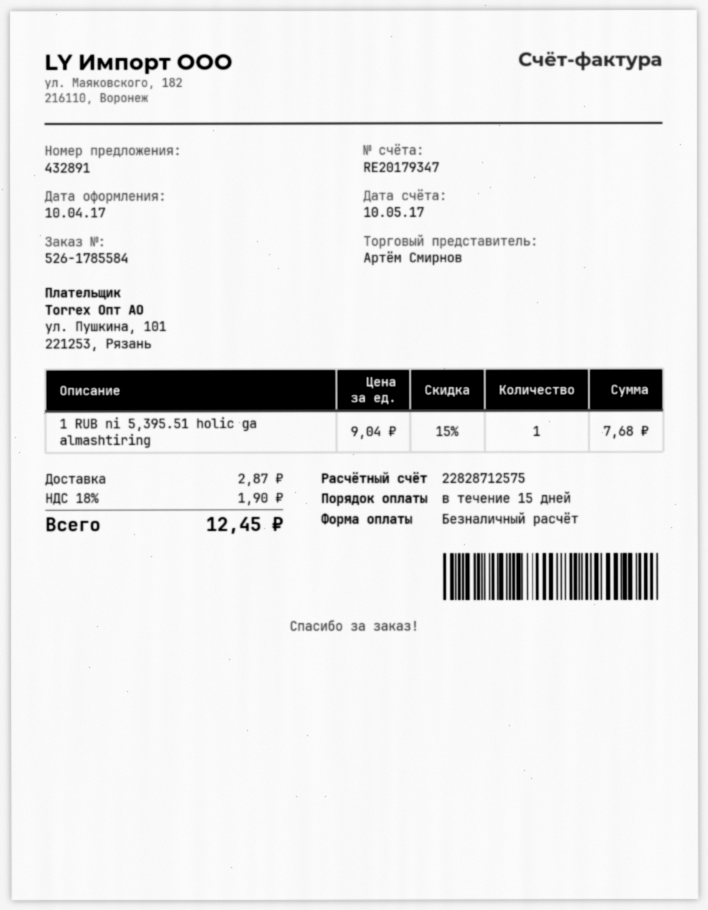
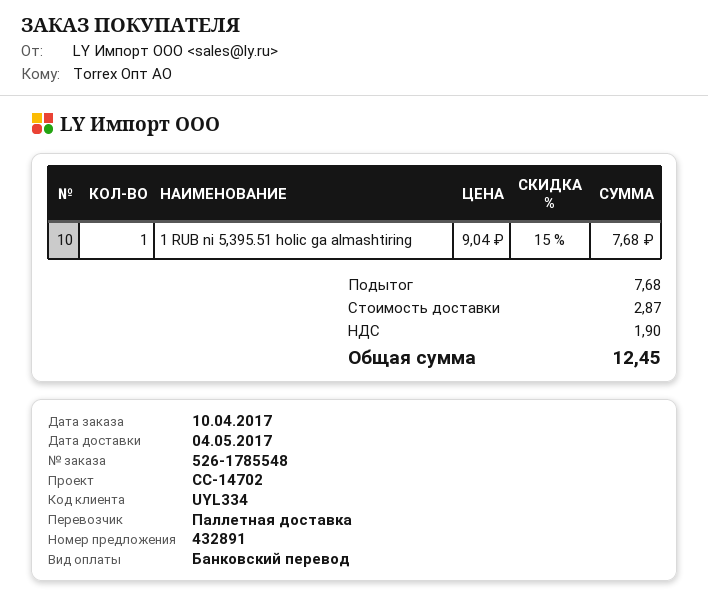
order number: 526-1785584 -> 526-1785548

